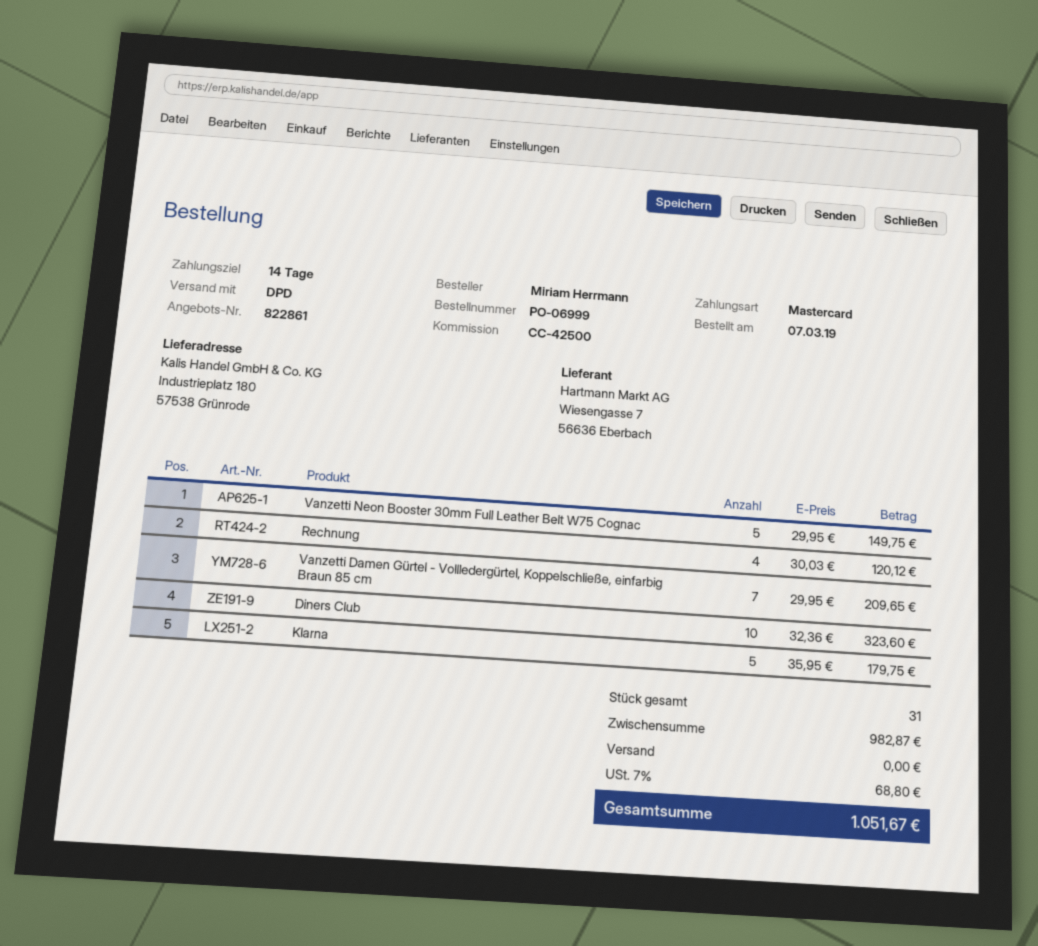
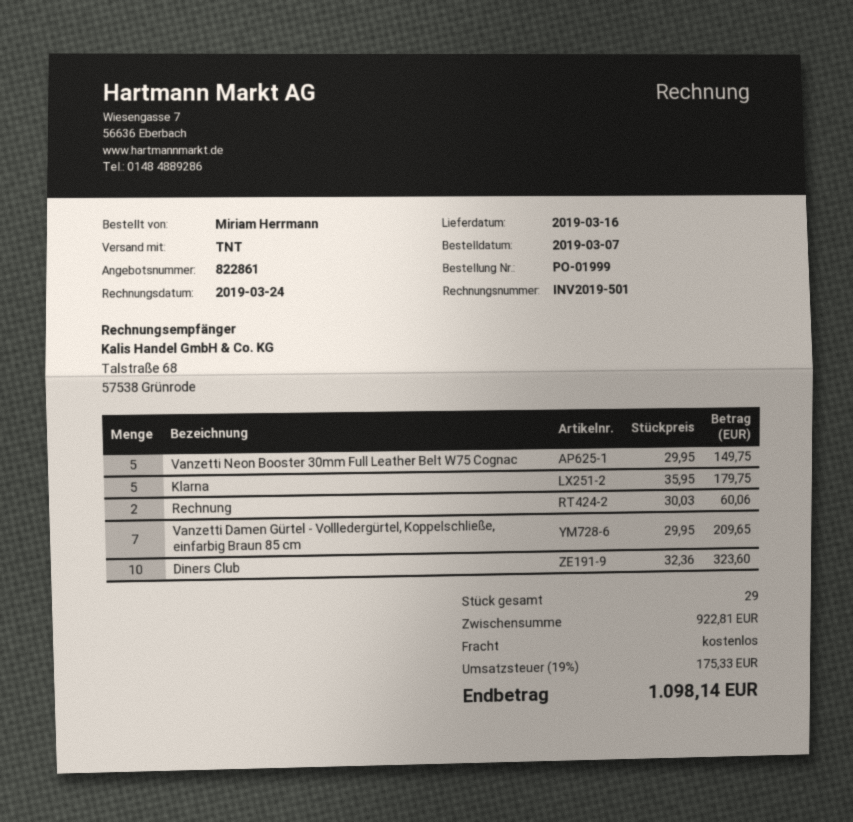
order number: PO-06999 -> PO-01999
shipping method: DPD -> TNT
Rechnung: 4 x 30.03 = 120.12 -> 2 x 30.03 = 60.06
total quantity: 31 -> 29
subtotal: 982.87 -> 922.81
tax: 7% = 68.80 -> 19% = 175.33
total: 1051.67 -> 1098.14

